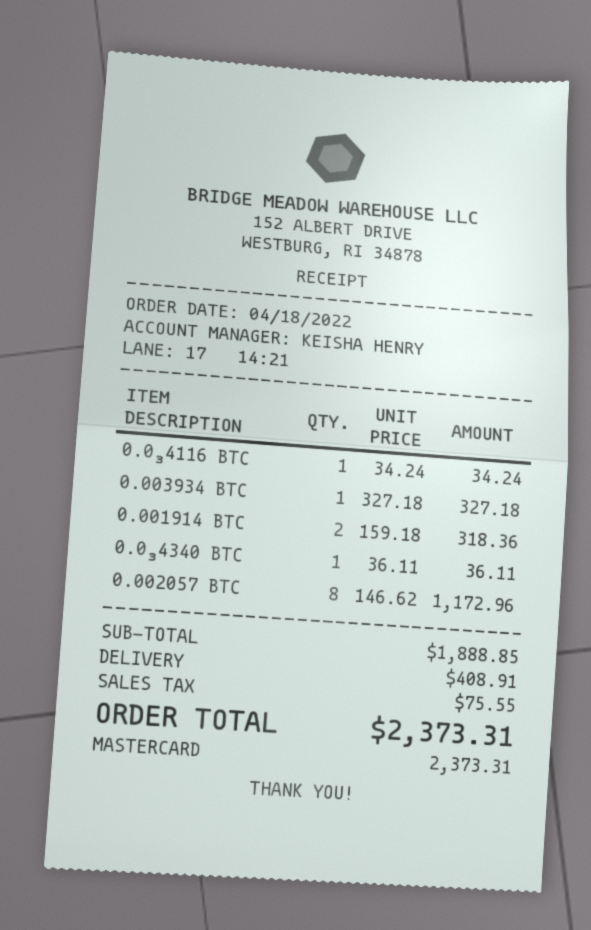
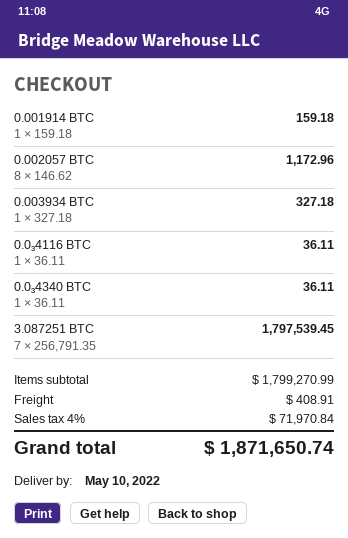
0.0₃4116 BTC: 1 x 34.24 = 34.24 -> 1 x 36.11 = 36.11
0.001914 BTC: 2 x 159.18 = 318.36 -> 1 x 159.18 = 159.18
3.087251 BTC: none -> 7 x 256791.35 = 1797539.45
subtotal: 1888.85 -> 1799270.99
tax: 75.55 -> 71970.84
total: 2373.31 -> 1871650.74

